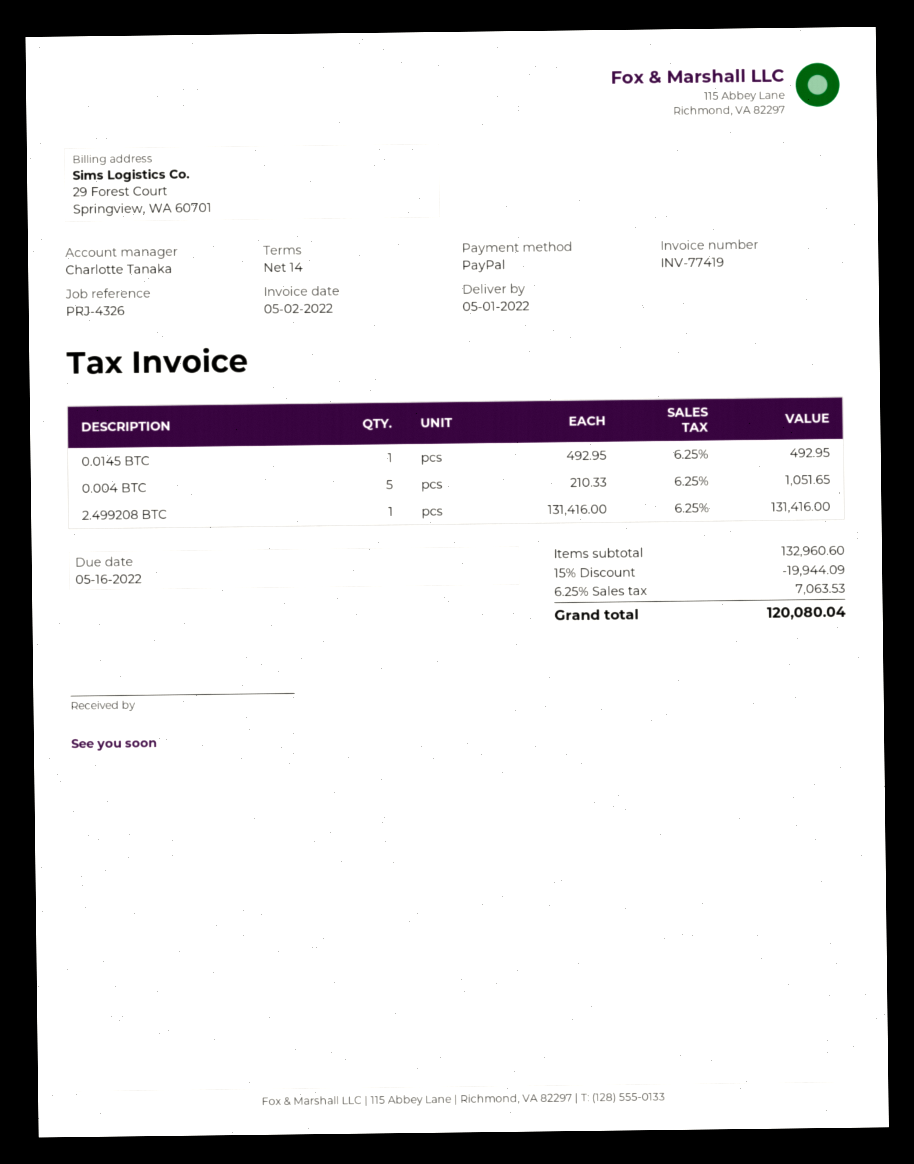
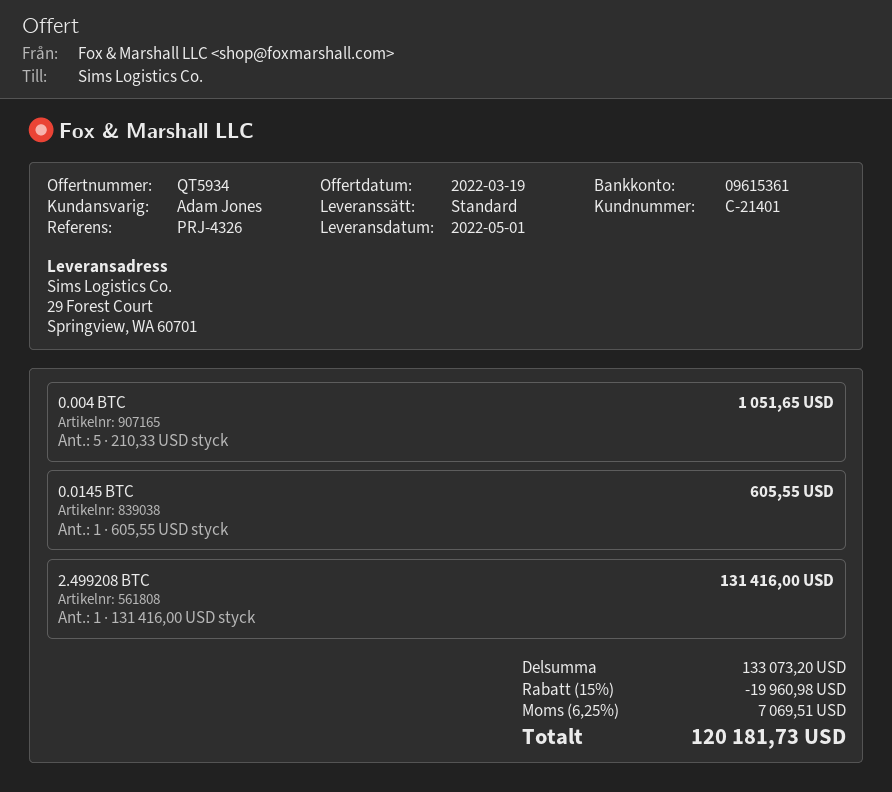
sales rep: Charlotte Tanaka -> Adam Jones
0.0145 BTC: 1 x 492.95 = 492.95 -> 1 x 605.55 = 605.55
subtotal: 132960.60 -> 133073.20
discount: 15% = 19944.09 -> 15% = 19960.98
tax: 6.25% = 7063.53 -> 6.25% = 7069.51
total: 120080.04 -> 120181.73

